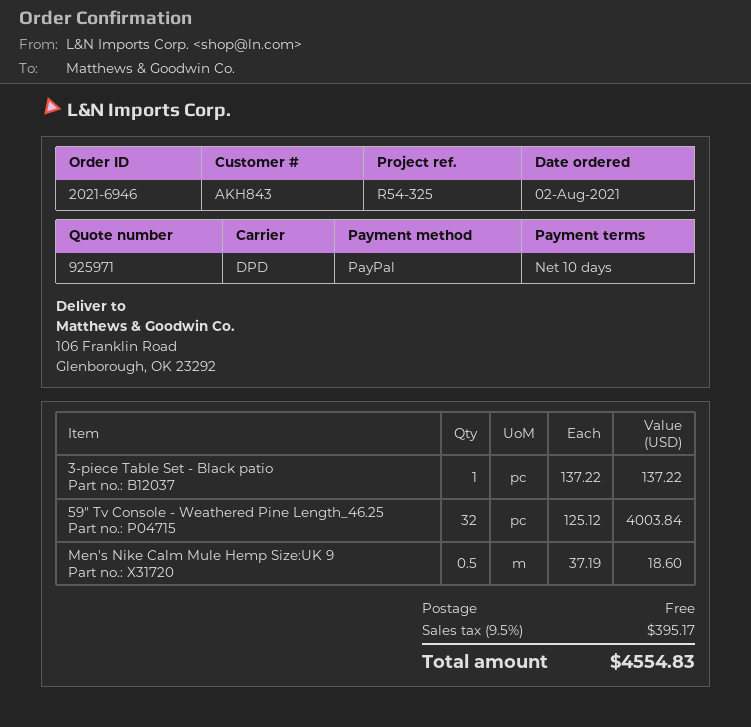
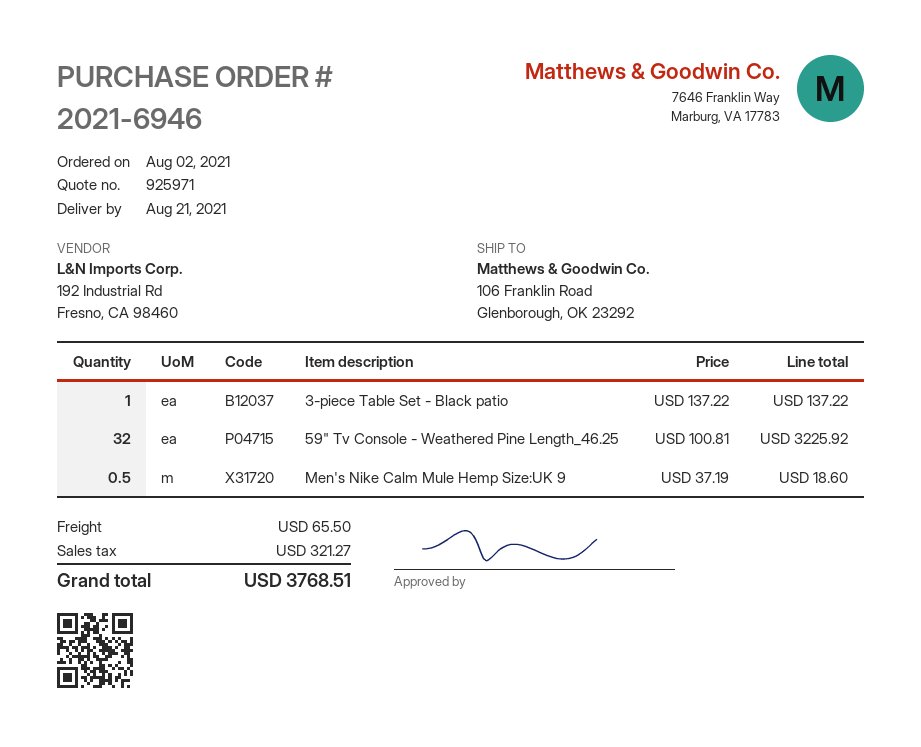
59" Tv Console - Weathered Pine Length_46.25: 32 x 125.12 = 4003.84 -> 32 x 100.81 = 3225.92
shipping: 0.00 -> 65.50
tax: 395.17 -> 321.27
total: 4554.83 -> 3768.51

